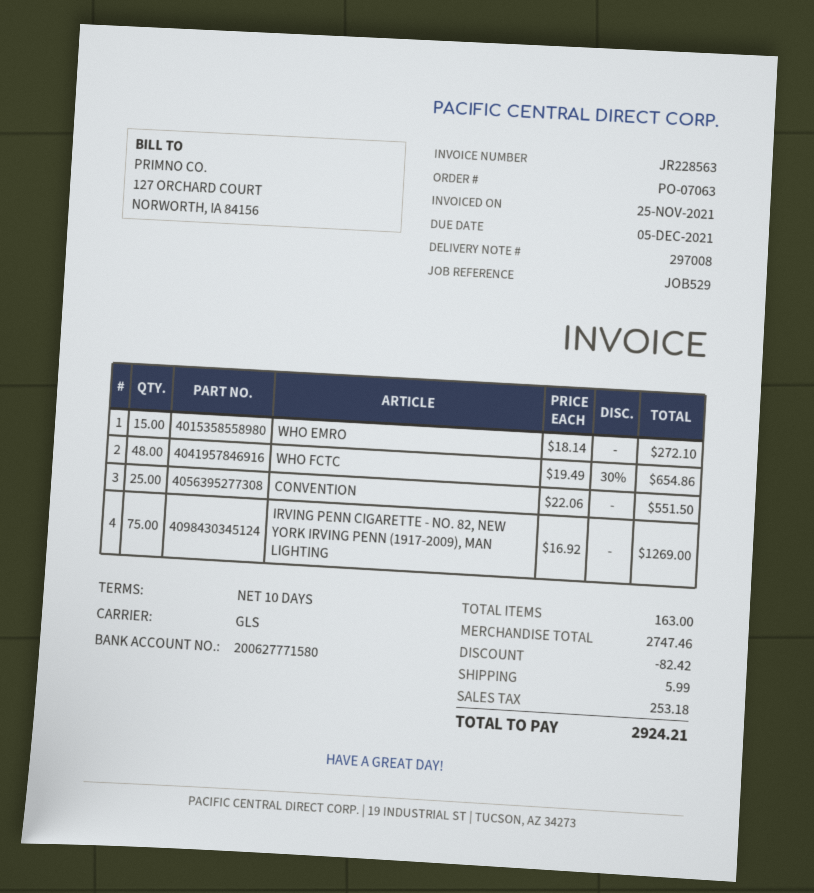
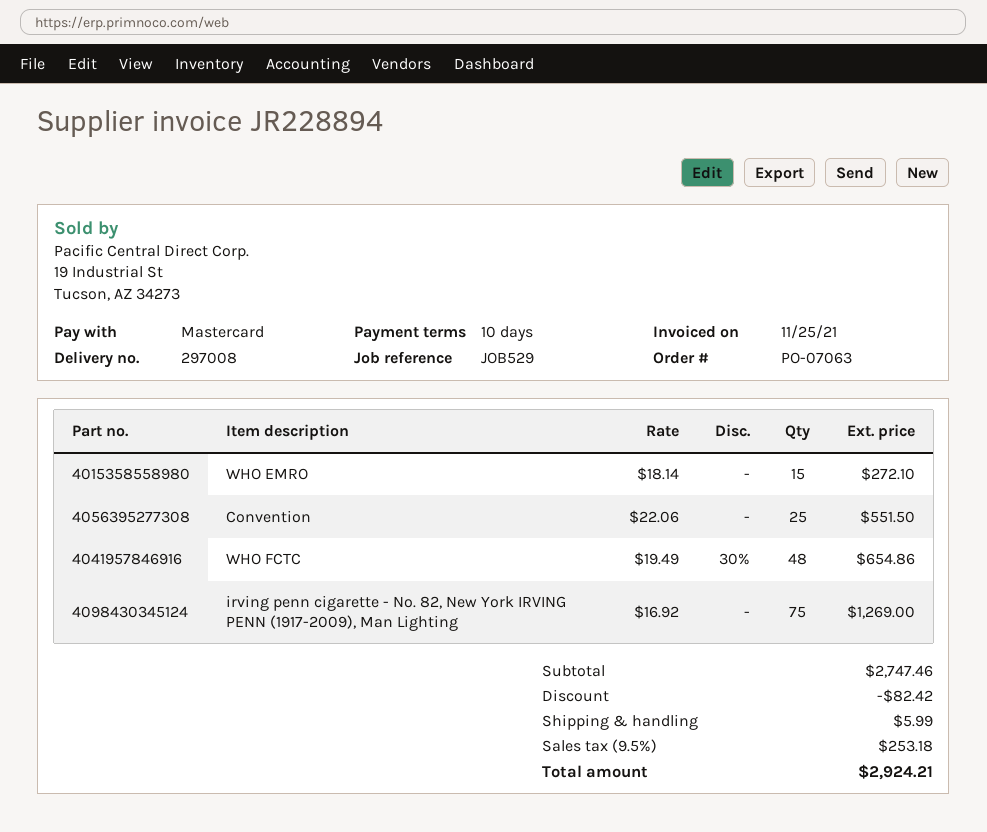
invoice number: JR228563 -> JR228894

